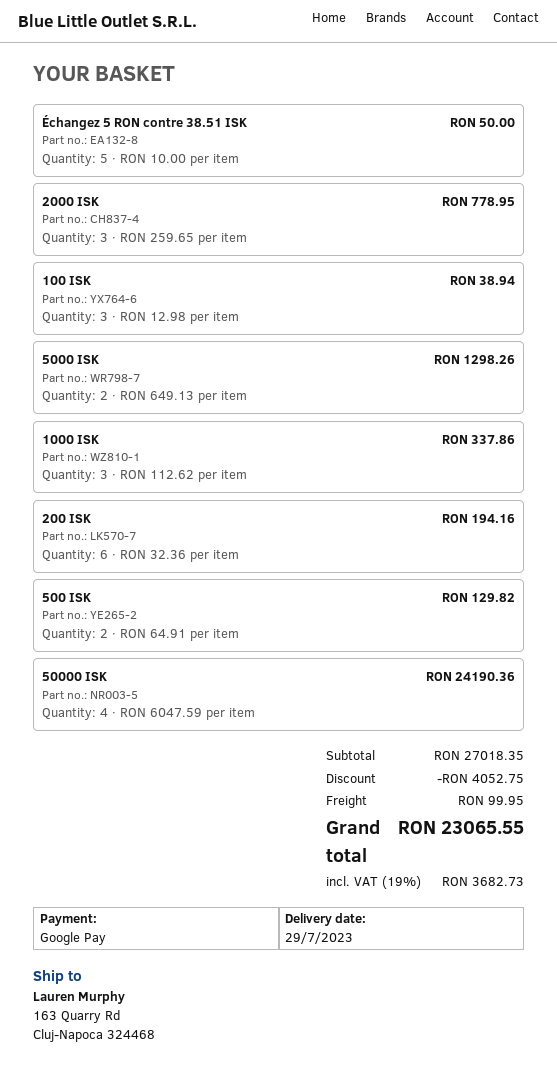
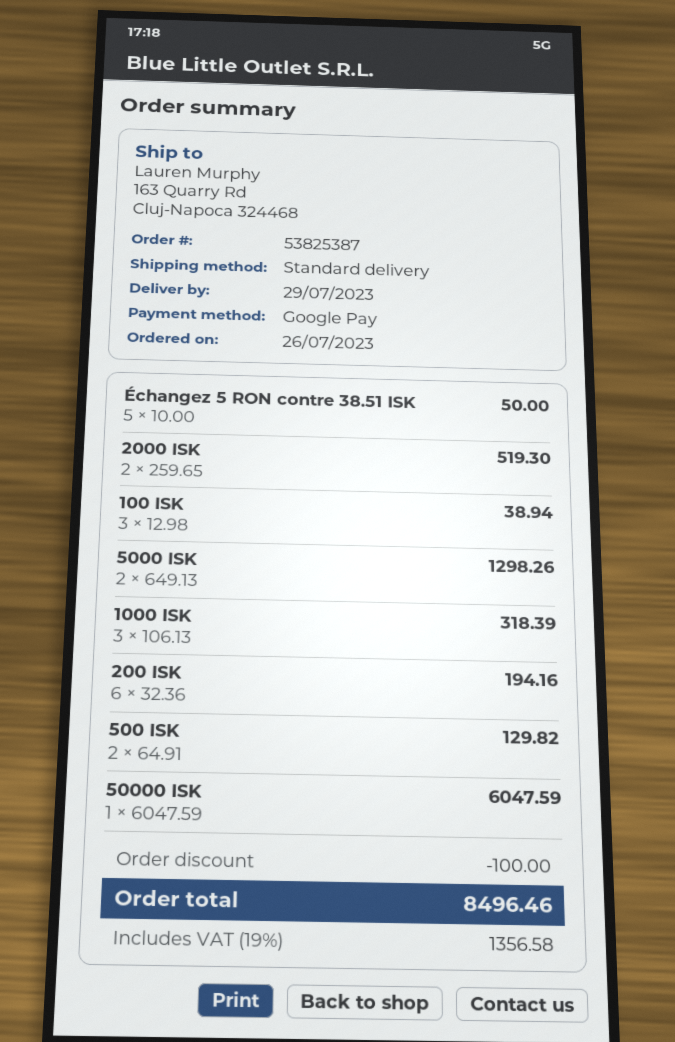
2000 ISK: 3 x 259.65 = 778.95 -> 2 x 259.65 = 519.30
1000 ISK: 3 x 112.62 = 337.86 -> 3 x 106.13 = 318.39
50000 ISK: 4 x 6047.59 = 24190.36 -> 1 x 6047.59 = 6047.59
discount: 4052.75 -> 100.00
shipping: 99.95 -> none
tax: 19% = 3682.73 -> 19% = 1356.58
total: 23065.55 -> 8496.46

